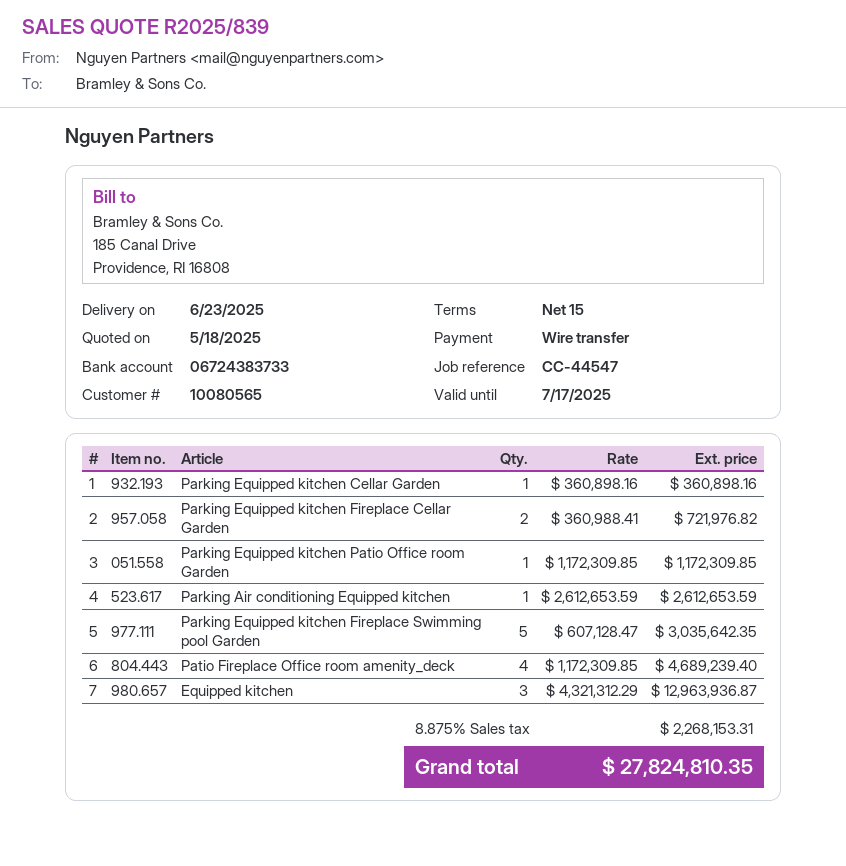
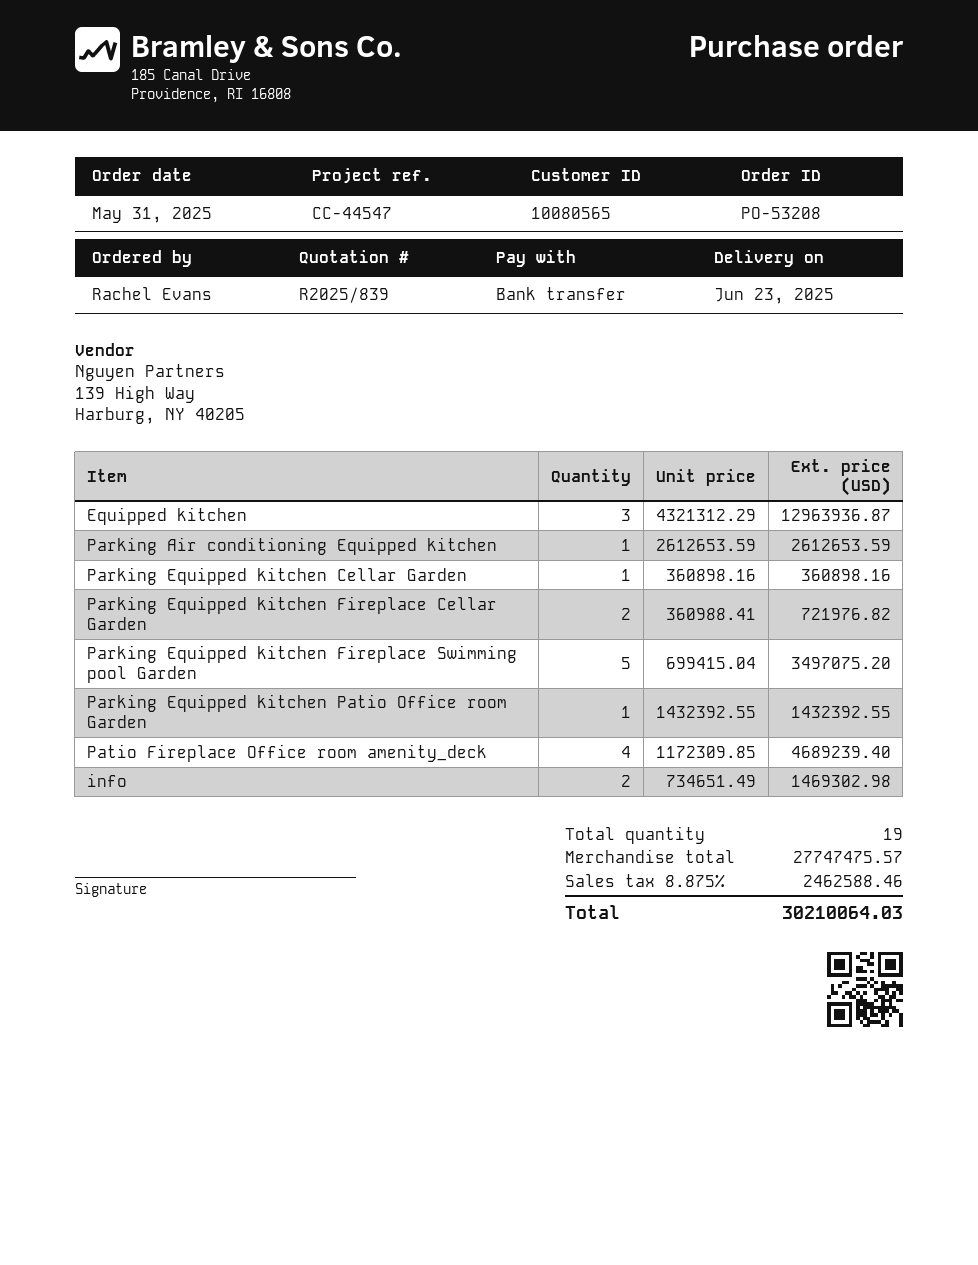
Parking Equipped kitchen Patio Office room Garden: 1 x 1172309.85 = 1172309.85 -> 1 x 1432392.55 = 1432392.55
Parking Equipped kitchen Fireplace Swimming pool Garden: 5 x 607128.47 = 3035642.35 -> 5 x 699415.04 = 3497075.20
info: none -> 2 x 734651.49 = 1469302.98
tax: 8.875% = 2268153.31 -> 8.875% = 2462588.46
total: 27824810.35 -> 30210064.03

